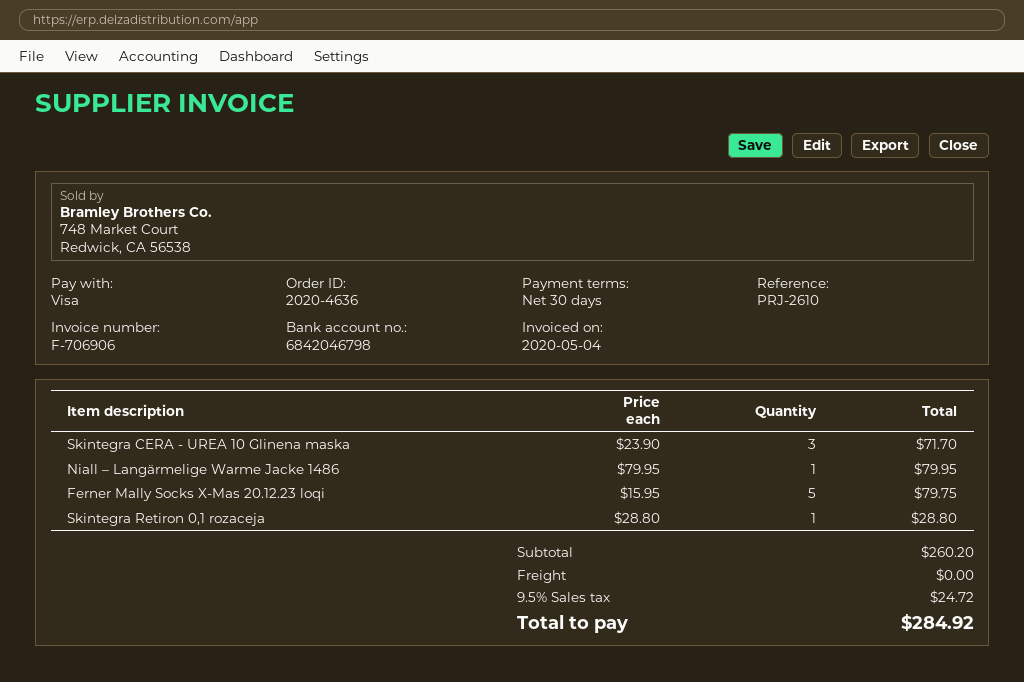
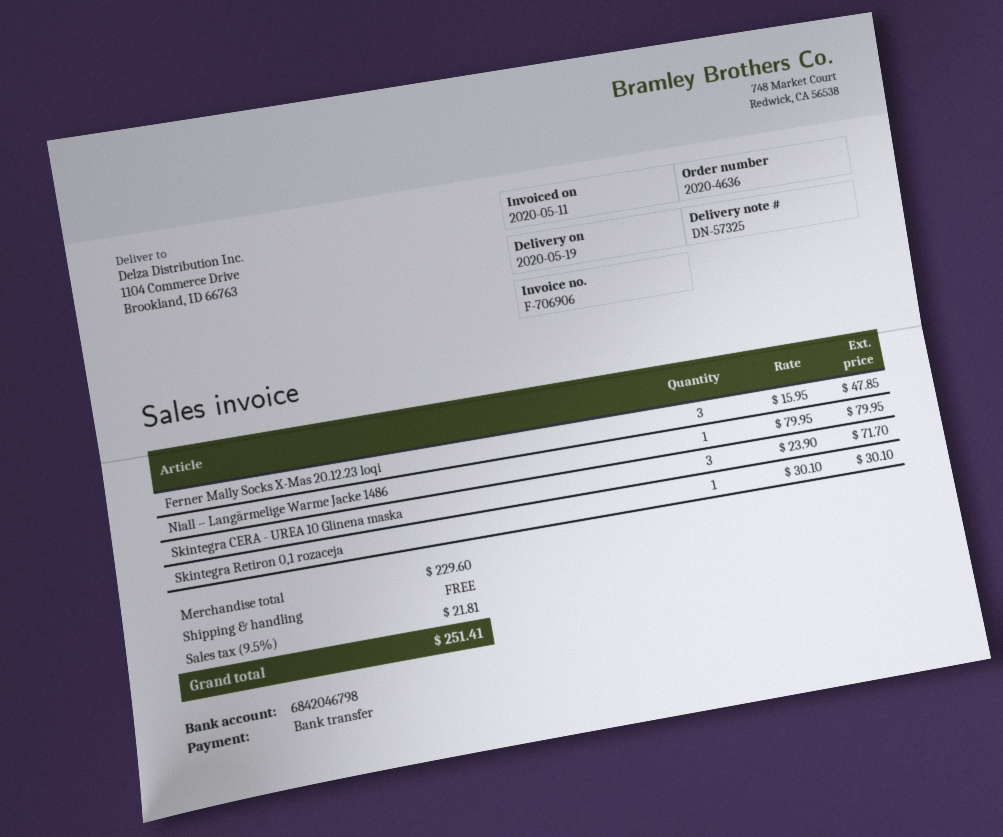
invoice date: 2020-05-04 -> 2020-05-11
payment method: Visa -> bank transfer
Ferner Mally Socks X-Mas 20.12.23 loqi: 5 x 15.95 = 79.75 -> 3 x 15.95 = 47.85
Skintegra Retiron 0,1 rozaceja: 1 x 28.80 = 28.80 -> 1 x 30.10 = 30.10
subtotal: 260.20 -> 229.60
tax: 9.5% = 24.72 -> 9.5% = 21.81
total: 284.92 -> 251.41

